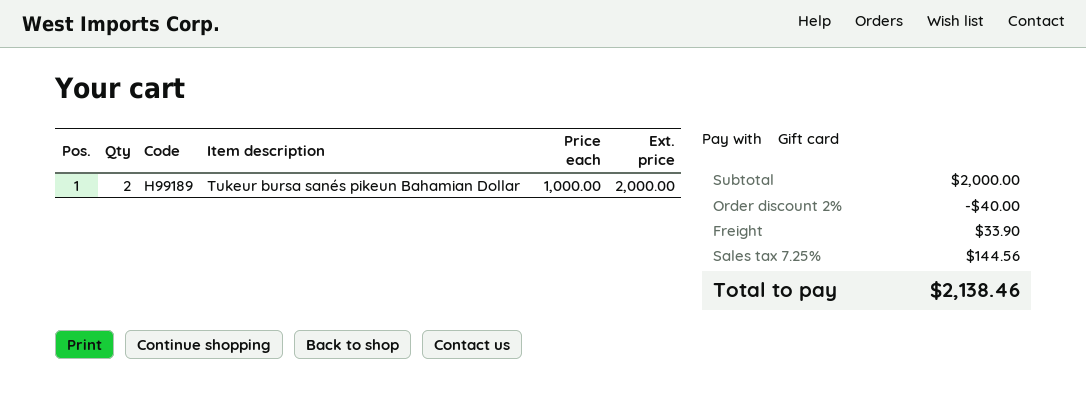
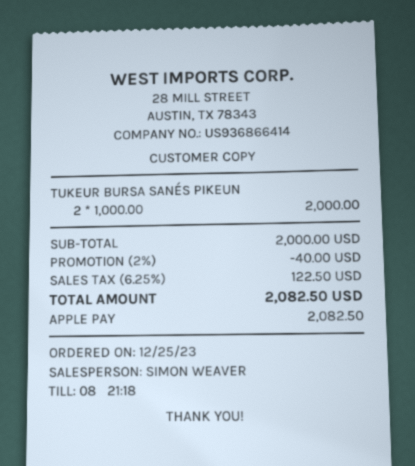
payment method: gift card -> Apple Pay
shipping: 33.90 -> none
tax: 7.25% = 144.56 -> 6.25% = 122.50
total: 2138.46 -> 2082.50

